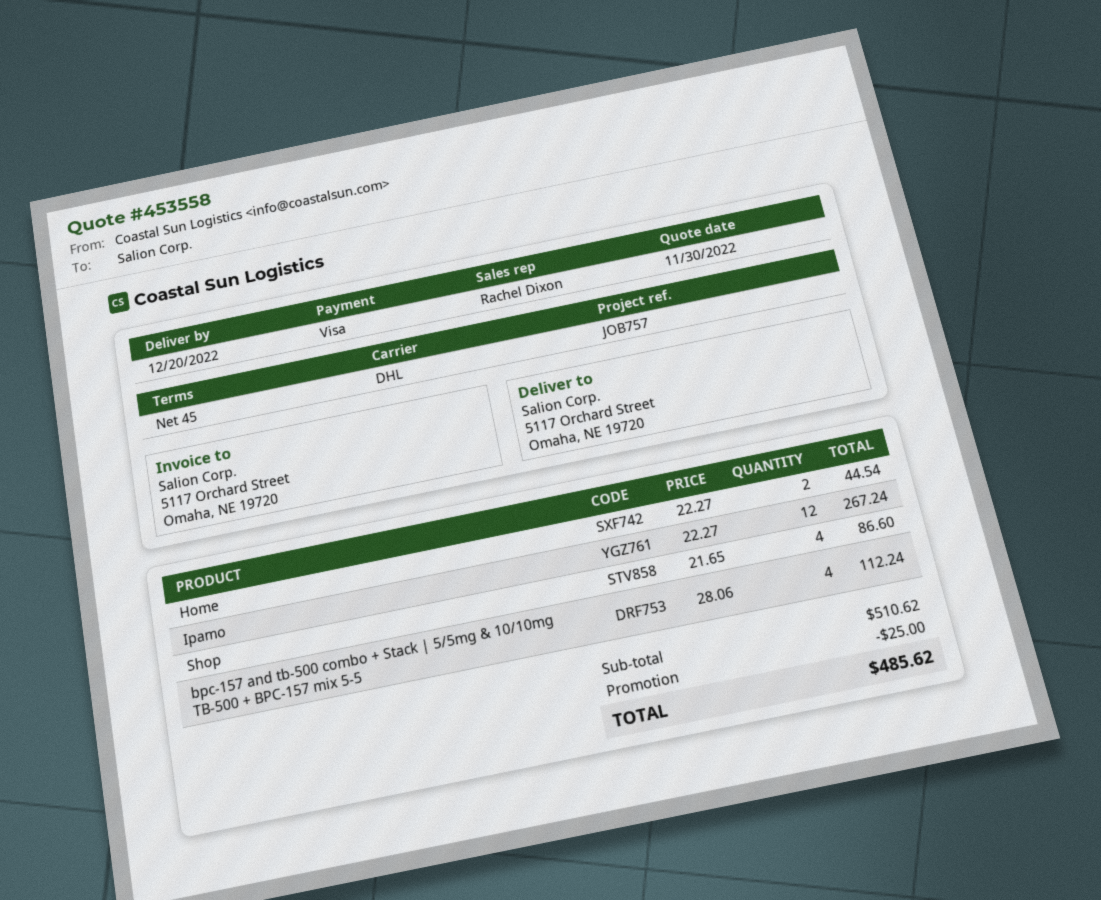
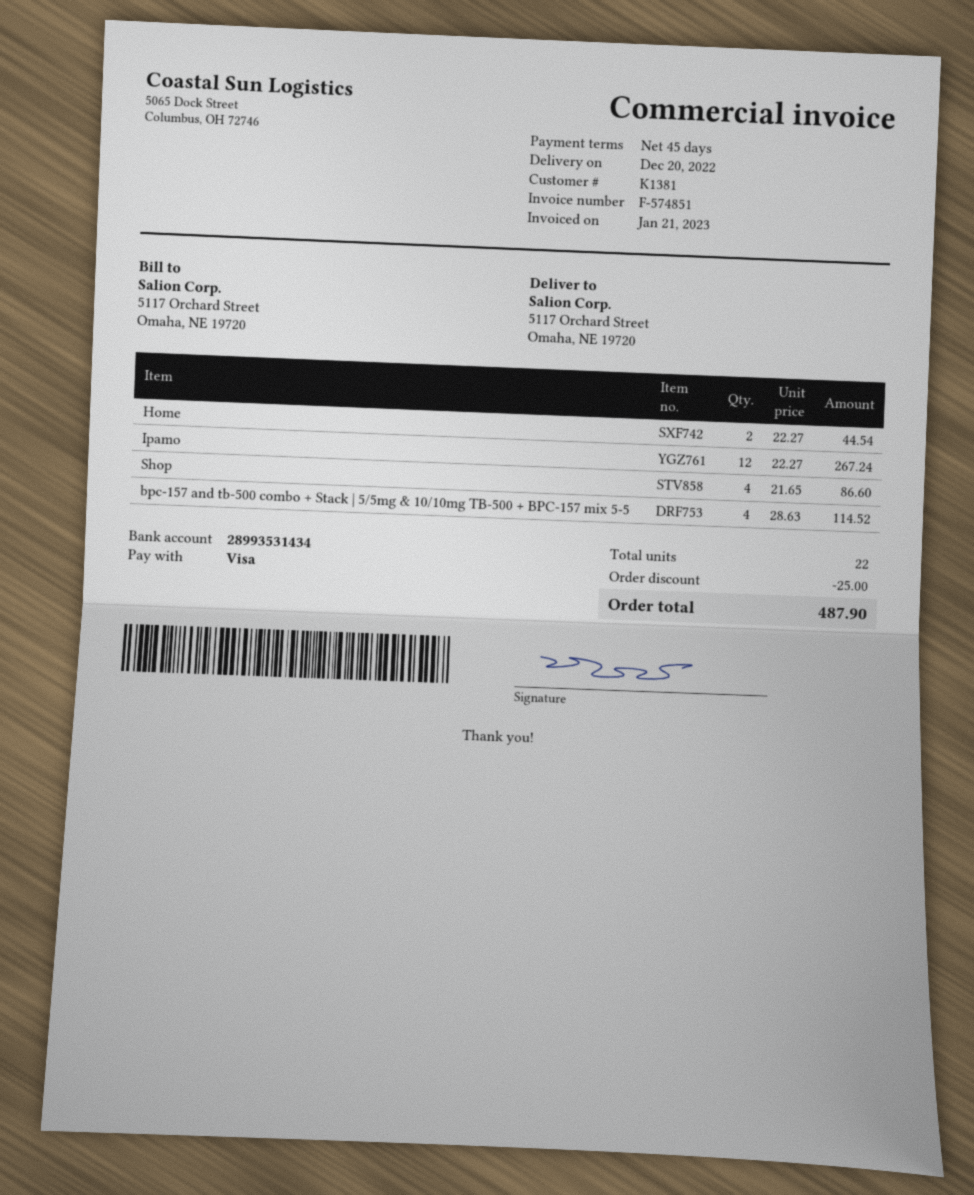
bpc-157 and tb-500 combo + Stack | 5/5mg & 10/10mg TB-500 + BPC-157 mix 5-5: 4 x 28.06 = 112.24 -> 4 x 28.63 = 114.52
total: 485.62 -> 487.90

